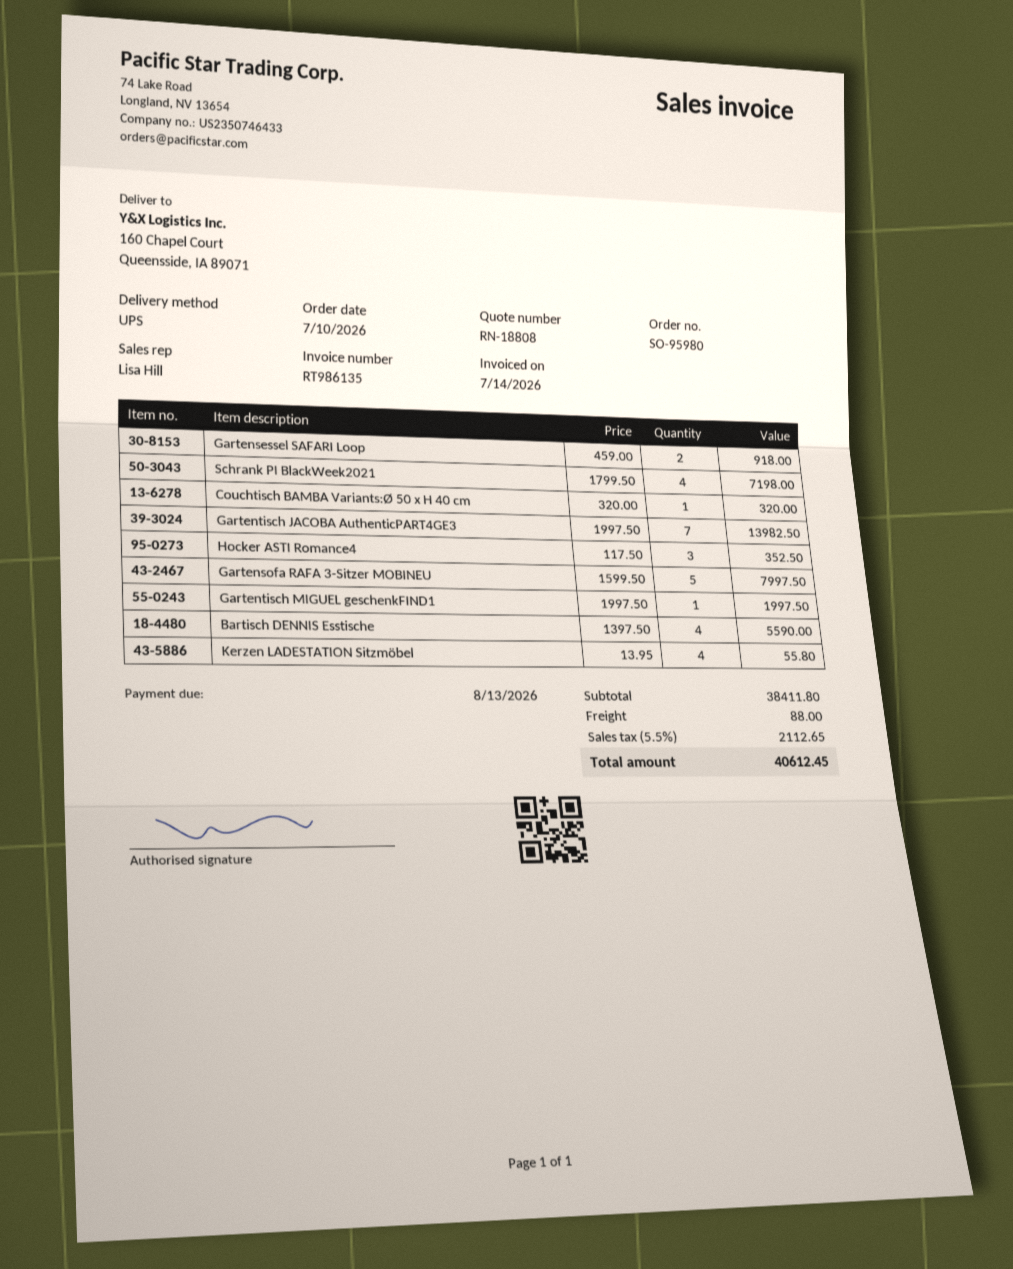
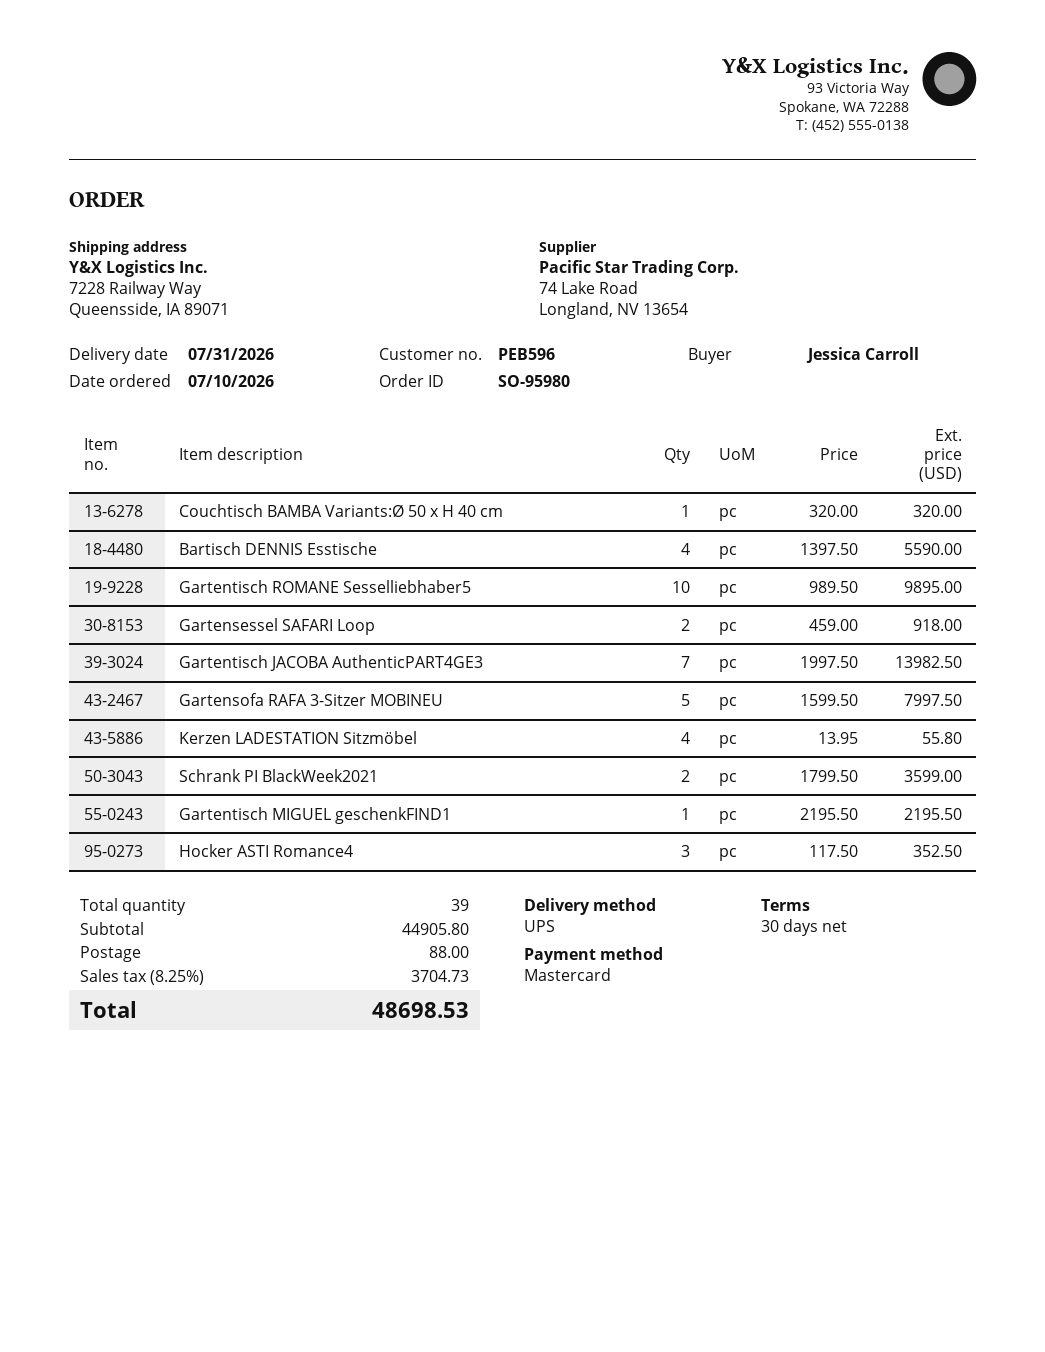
ship to: 160 Chapel Court, Queensside, IA 89071 -> 7228 Railway Way, Queensside, IA 89071
Schrank PI BlackWeek2021: 4 x 1799.50 = 7198.00 -> 2 x 1799.50 = 3599.00
Gartentisch MIGUEL geschenkFIND1: 1 x 1997.50 = 1997.50 -> 1 x 2195.50 = 2195.50
Gartentisch ROMANE Sesselliebhaber5: none -> 10 x 989.50 = 9895.00
subtotal: 38411.80 -> 44905.80
tax: 5.5% = 2112.65 -> 8.25% = 3704.73
total: 40612.45 -> 48698.53

